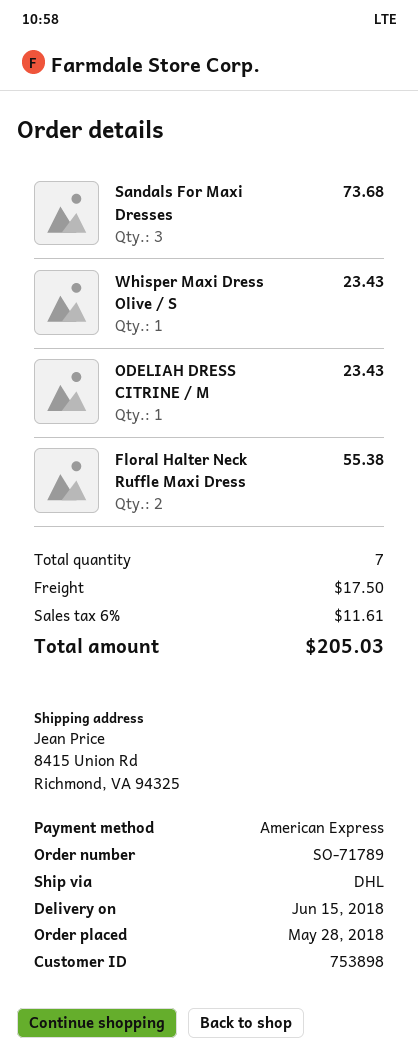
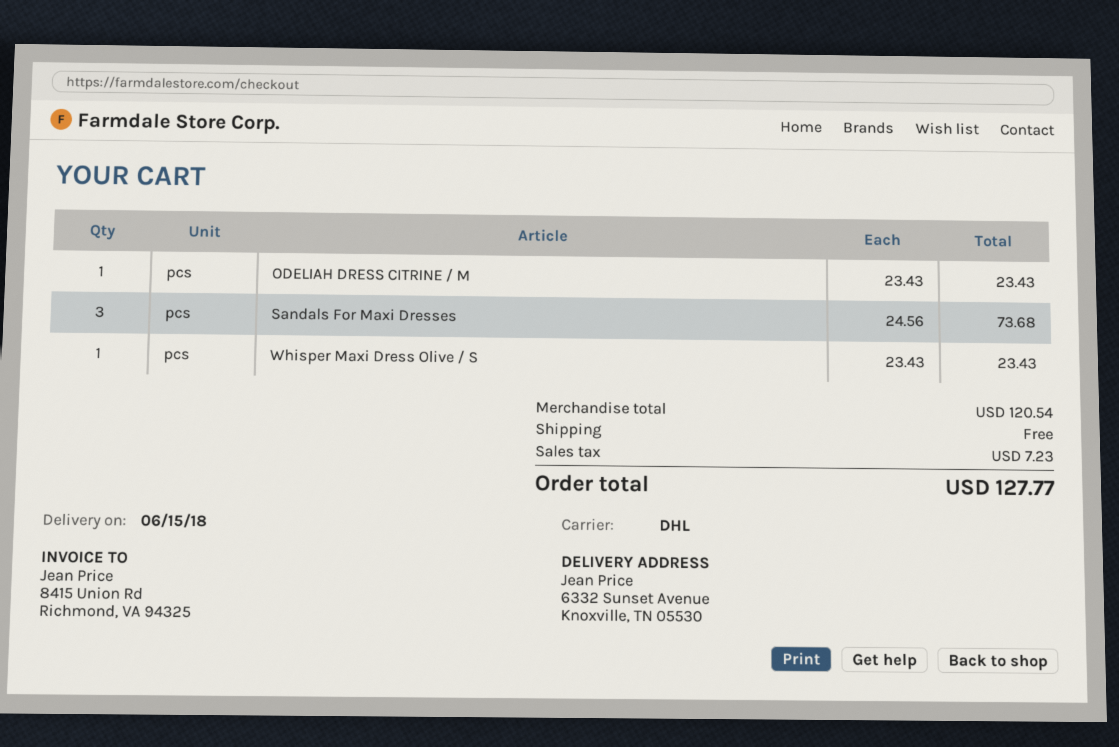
ship to: 8415 Union Rd, Richmond, VA 94325 -> 6332 Sunset Avenue, Knoxville, TN 05530
Floral Halter Neck Ruffle Maxi Dress: 2 for 55.38 -> none
shipping: 17.50 -> 0.00
tax: 11.61 -> 7.23
total: 205.03 -> 127.77

